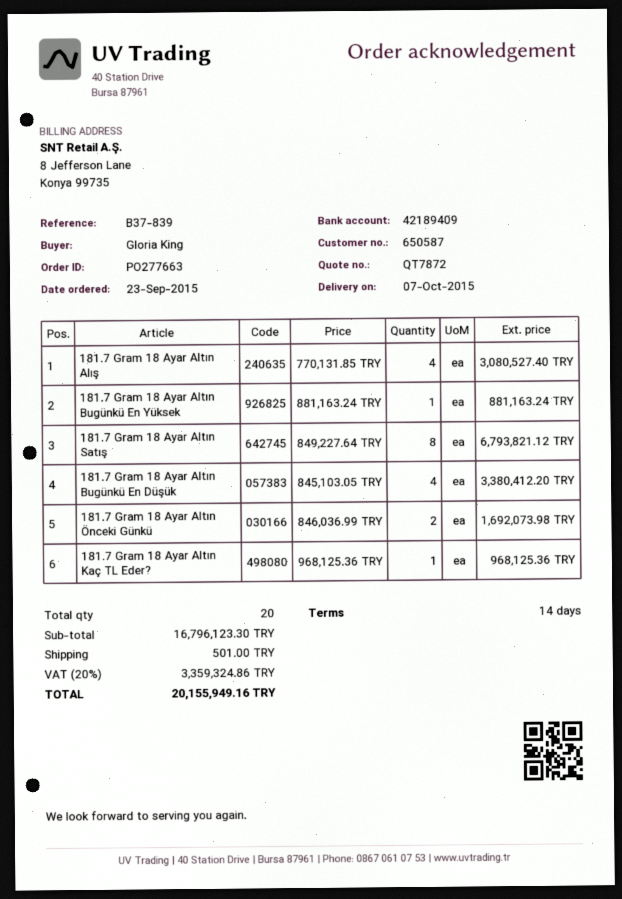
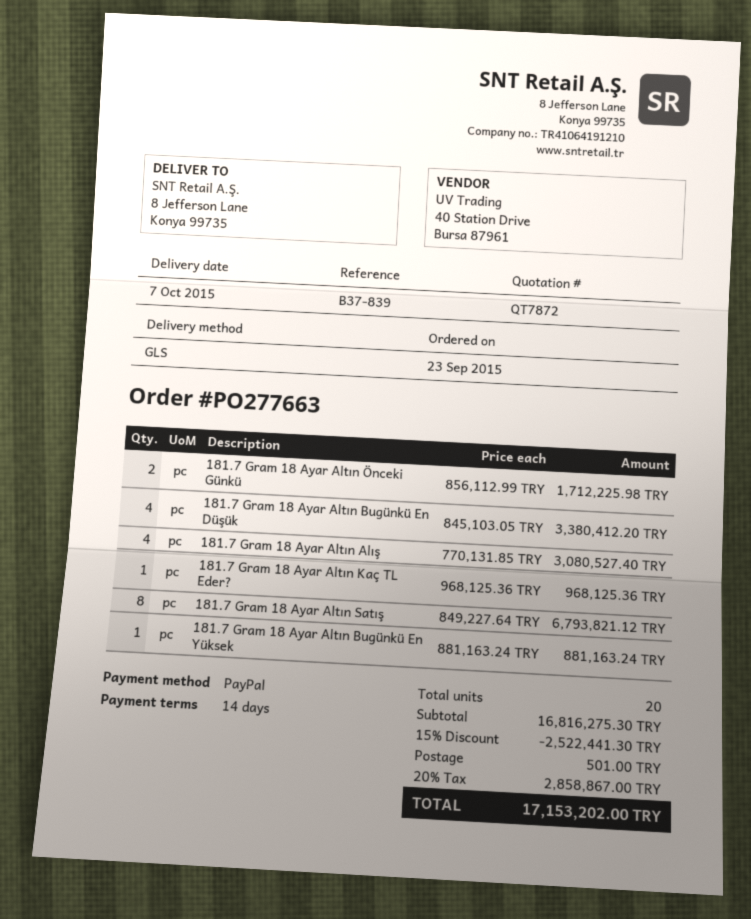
181.7 Gram 18 Ayar Altın Önceki Günkü: 2 x 846036.99 = 1692073.98 -> 2 x 856112.99 = 1712225.98
subtotal: 16796123.30 -> 16816275.30
discount: none -> 15% = 2522441.30
tax: 20% = 3359324.86 -> 20% = 2858867.00
total: 20155949.16 -> 17153202.00

